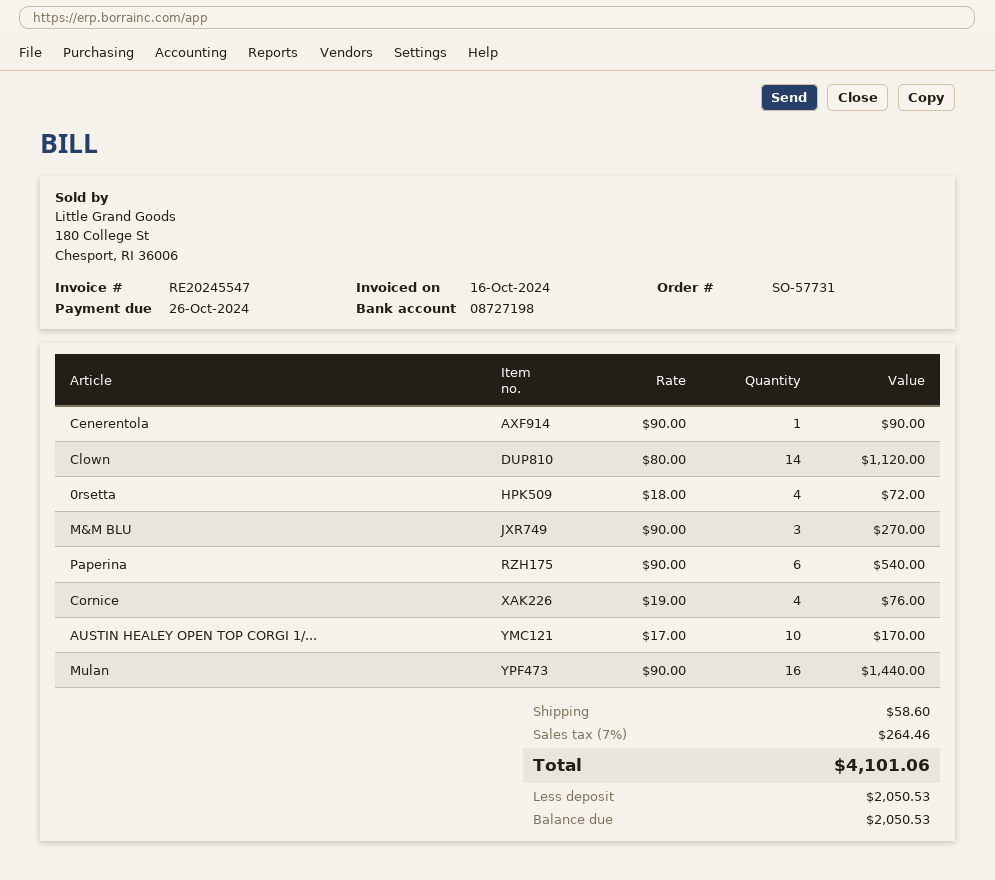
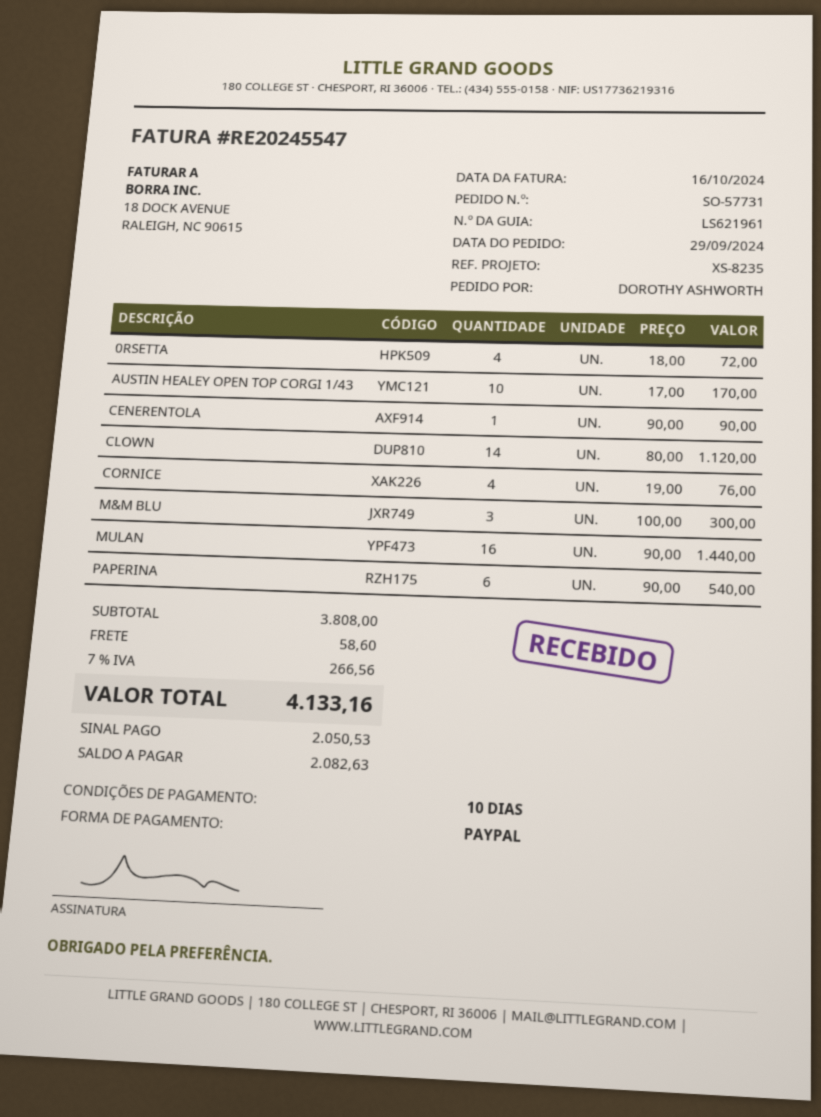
M&M BLU: 3 x 90.00 = 270.00 -> 3 x 100.00 = 300.00
tax: 7% = 264.46 -> 7% = 266.56
total: 4101.06 -> 4133.16
balance: 2050.53 -> 2082.63

